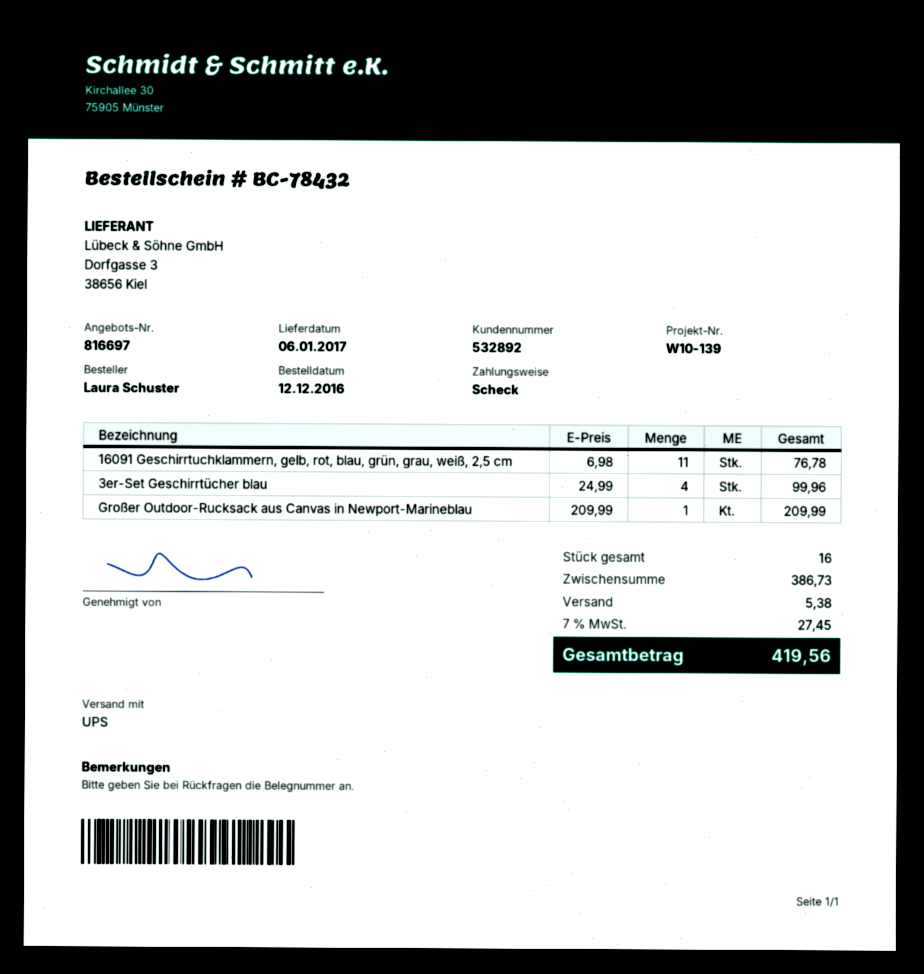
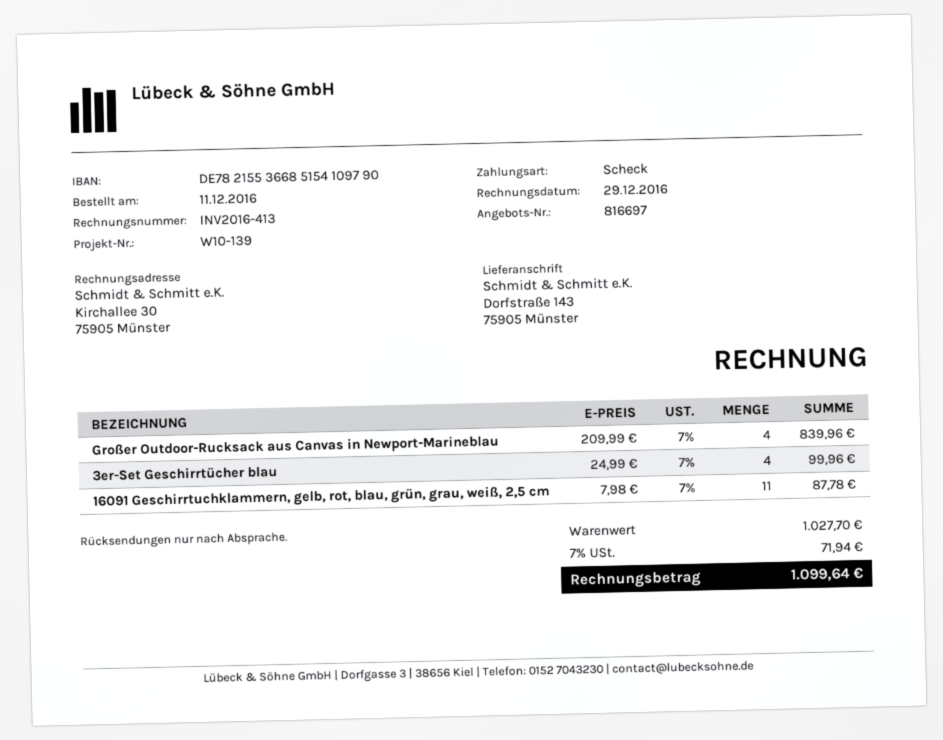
order date: 2016-12-12 -> 2016-12-11
16091 Geschirrtuchklammern, gelb, rot, blau, grün, grau, weiß, 2,5 cm: 11 x 6.98 = 76.78 -> 11 x 7.98 = 87.78
Großer Outdoor-Rucksack aus Canvas in Newport-Marineblau: 1 x 209.99 = 209.99 -> 4 x 209.99 = 839.96
subtotal: 386.73 -> 1027.70
shipping: 5.38 -> none
tax: 7% = 27.45 -> 7% = 71.94
total: 419.56 -> 1099.64

